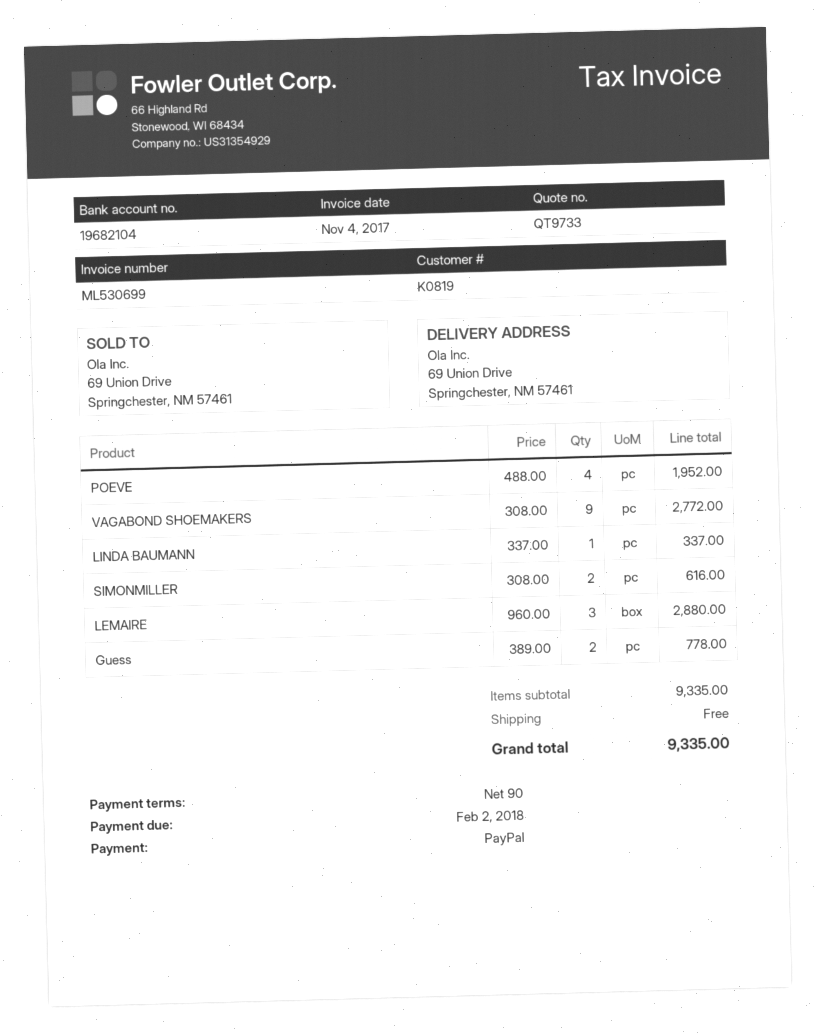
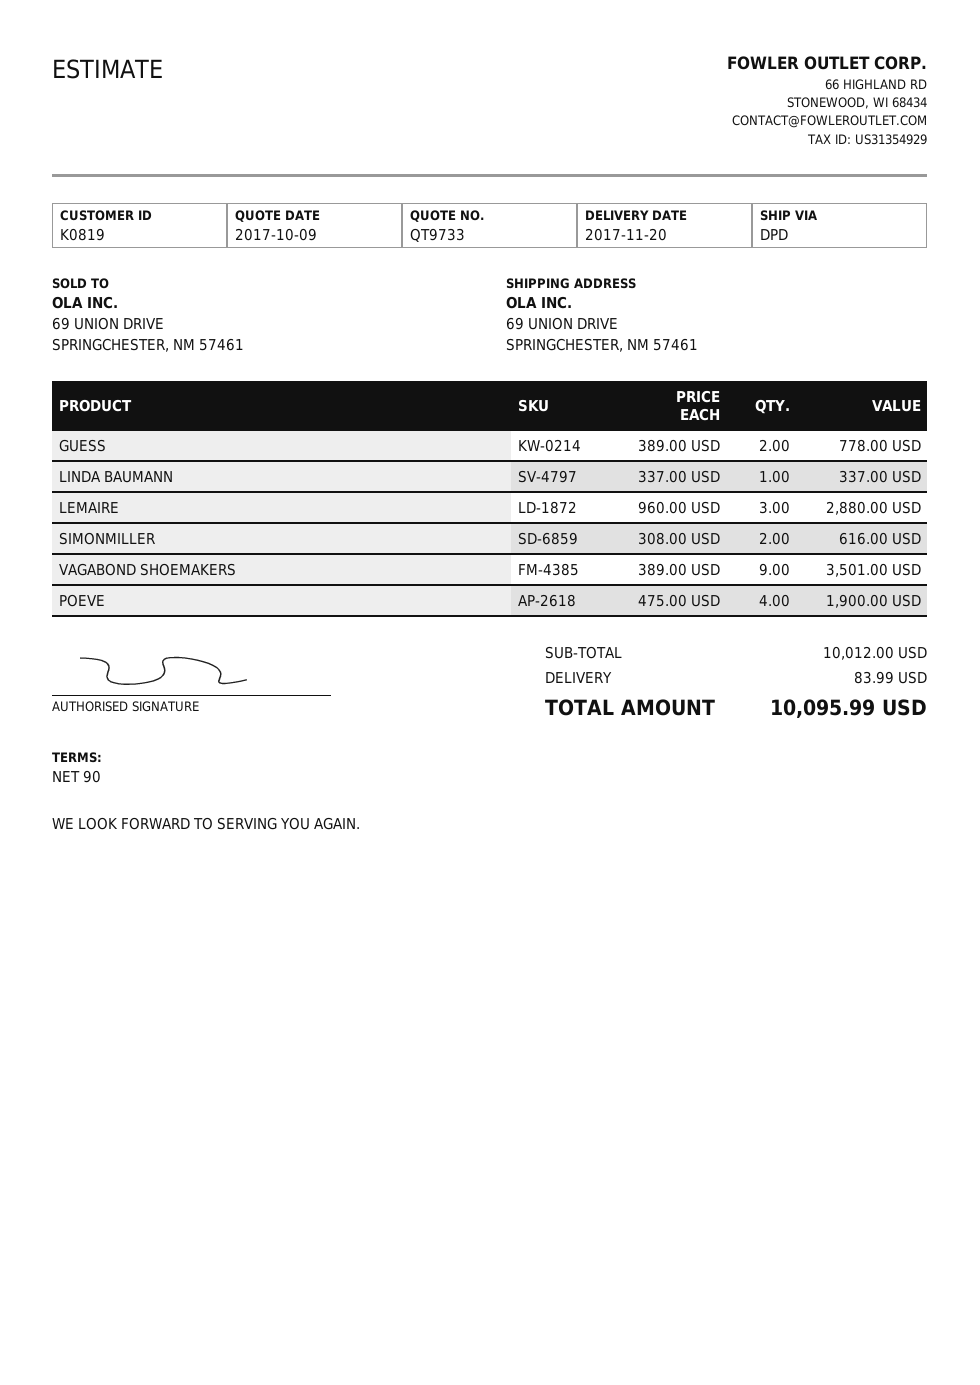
POEVE: 4 x 488.00 = 1952.00 -> 4 x 475.00 = 1900.00
VAGABOND SHOEMAKERS: 9 x 308.00 = 2772.00 -> 9 x 389.00 = 3501.00
subtotal: 9335.00 -> 10012.00
shipping: 0.00 -> 83.99
total: 9335.00 -> 10095.99

